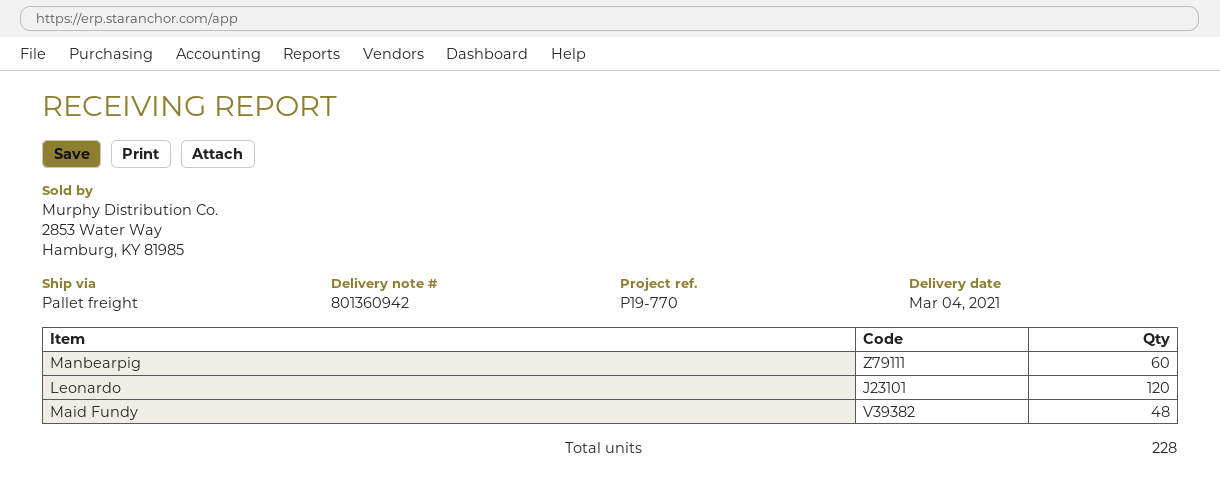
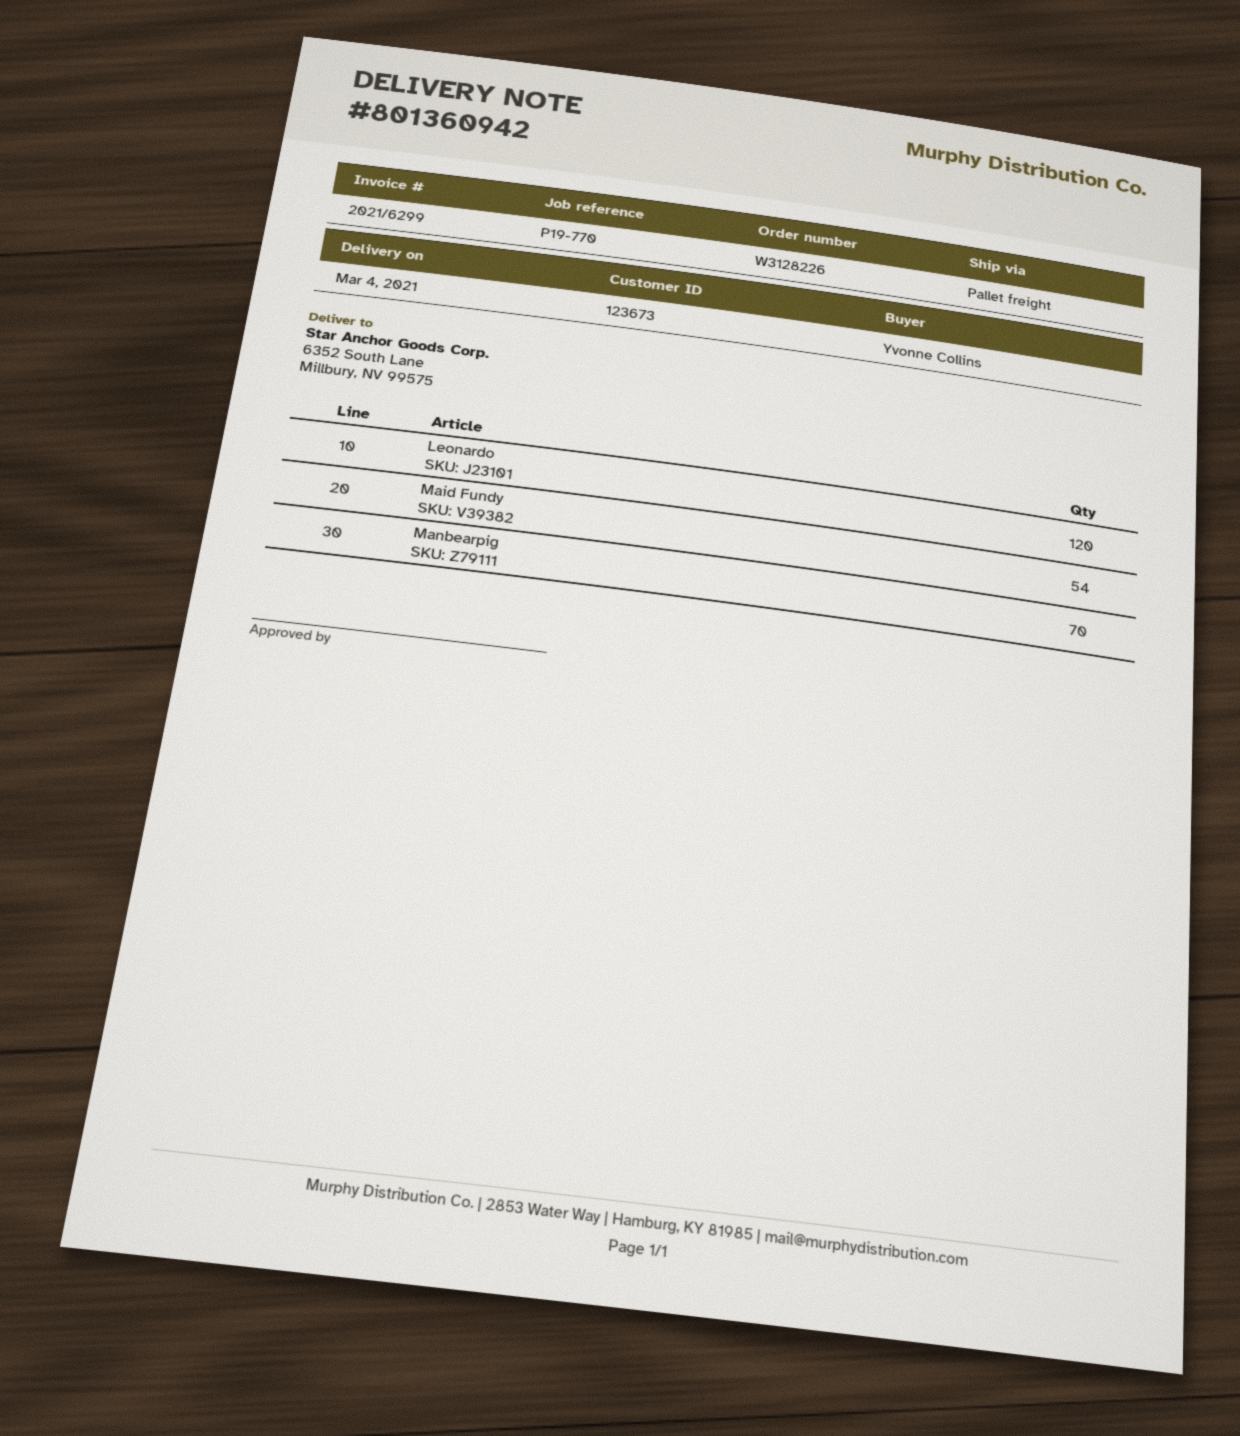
Manbearpig: 60 -> 70
Maid Fundy: 48 -> 54

